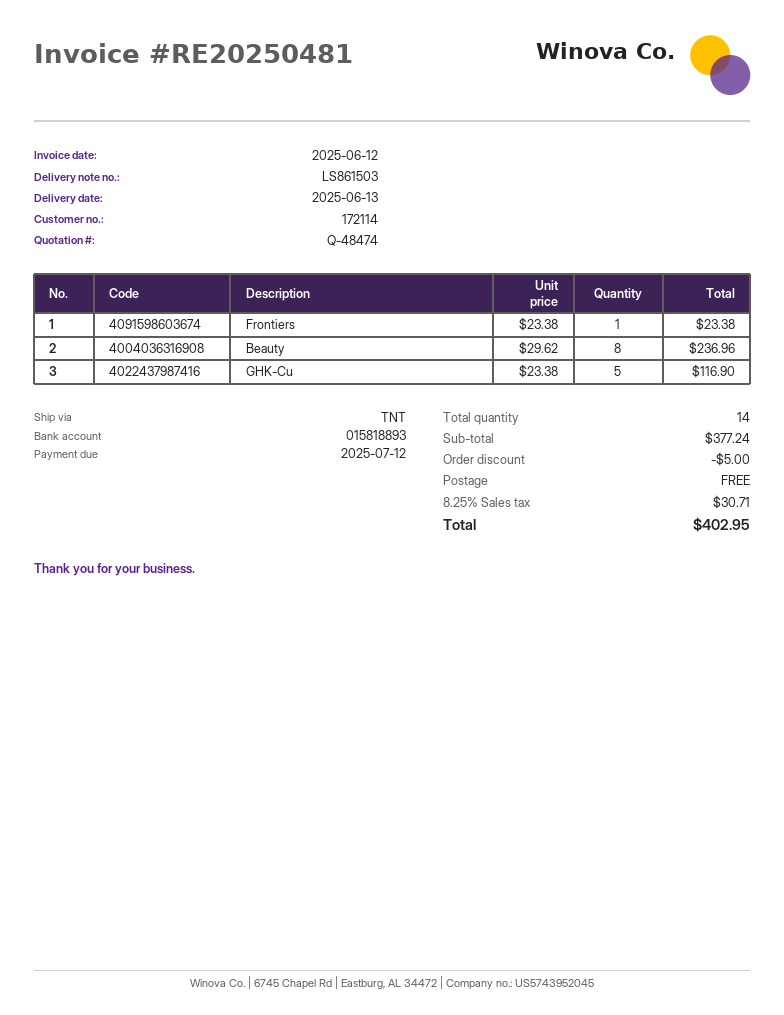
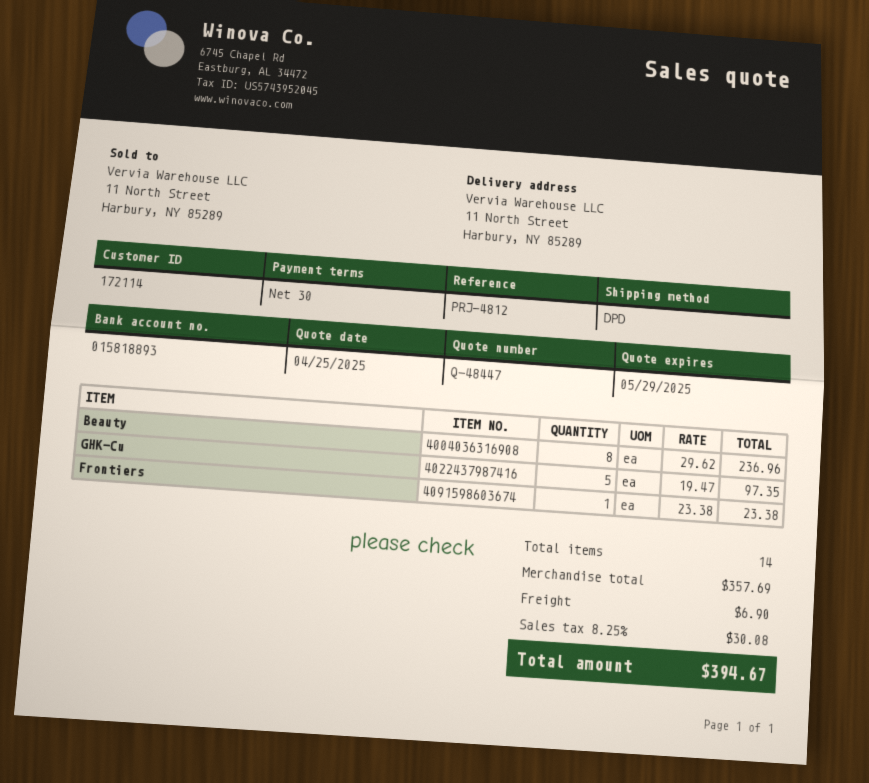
quote number: Q-48474 -> Q-48447
shipping method: TNT -> DPD
GHK-Cu: 5 x 23.38 = 116.90 -> 5 x 19.47 = 97.35
subtotal: 377.24 -> 357.69
discount: 5.00 -> none
shipping: 0.00 -> 6.90
tax: 8.25% = 30.71 -> 8.25% = 30.08
total: 402.95 -> 394.67

